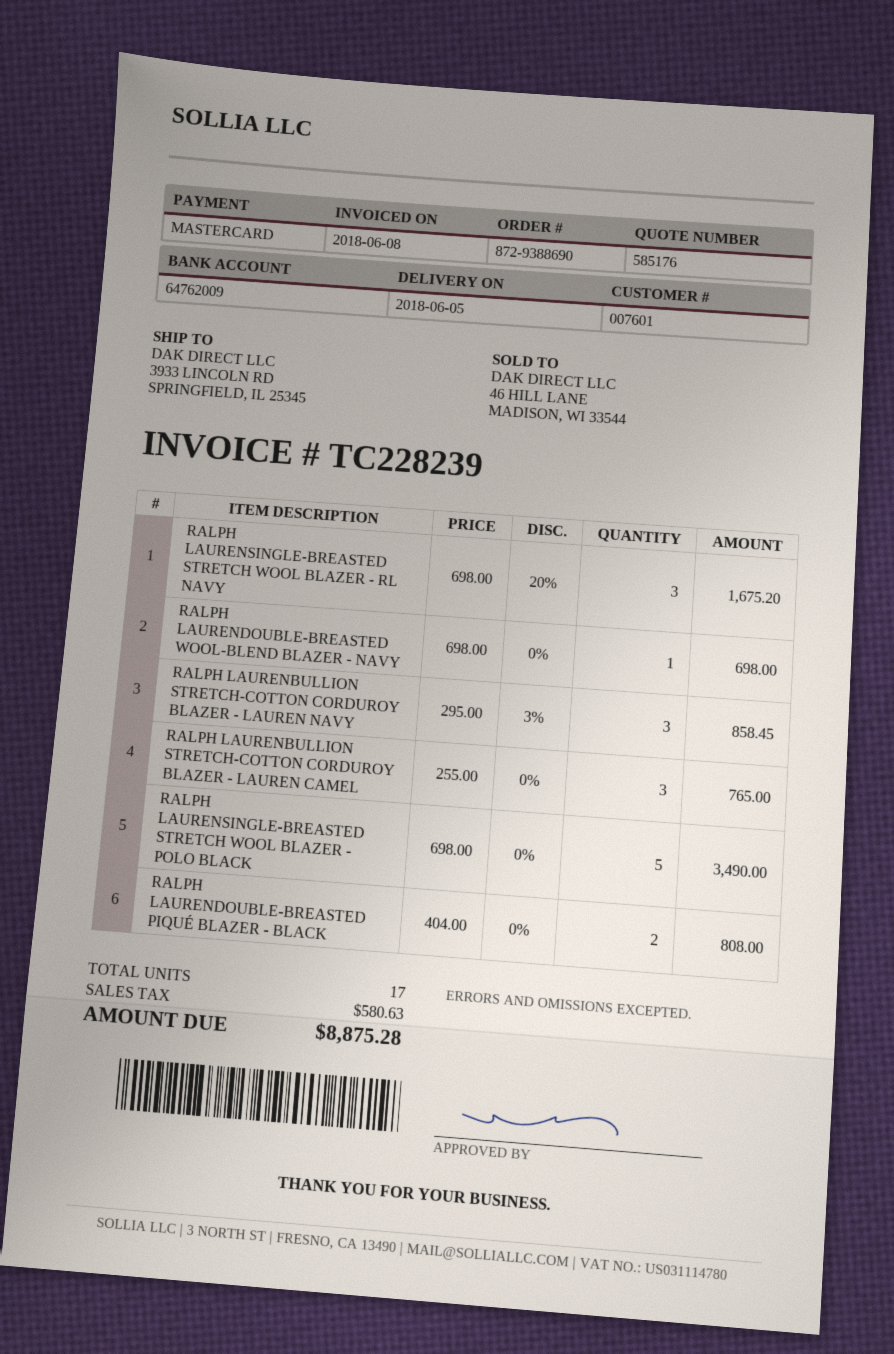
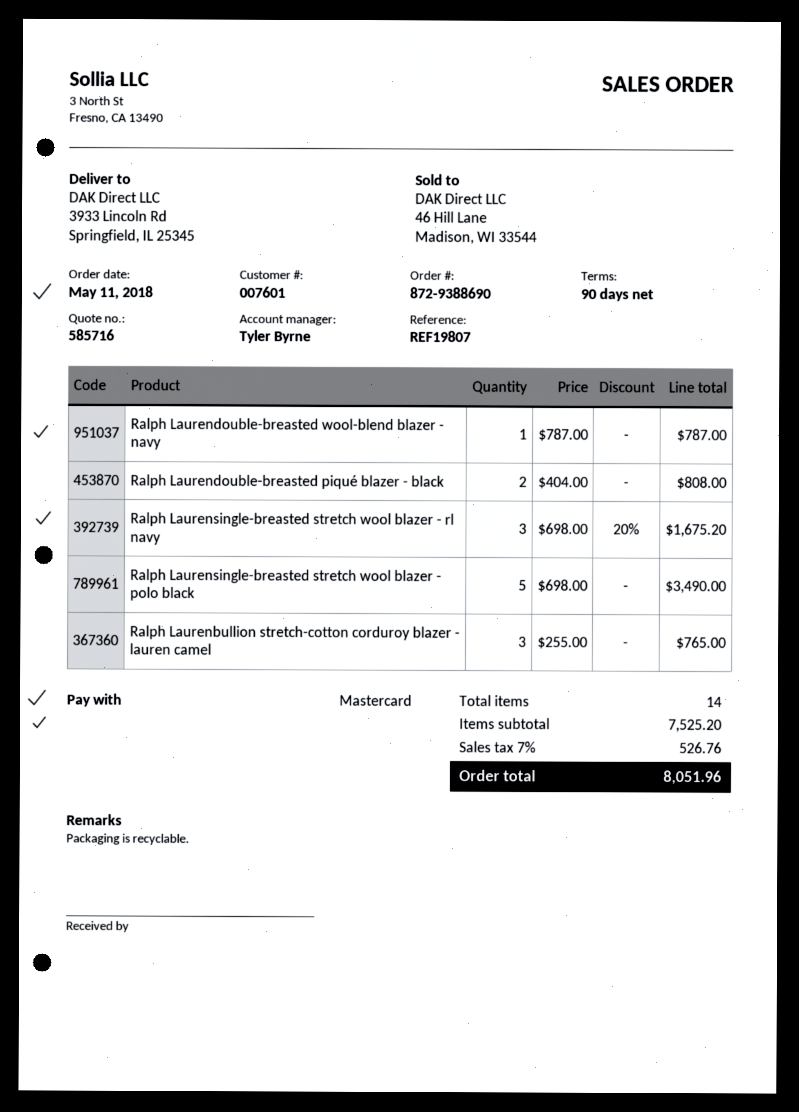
quote number: 585176 -> 585716
RALPH LAURENDOUBLE-BREASTED WOOL-BLEND BLAZER - NAVY: 1 x 698.00 = 698.00 -> 1 x 787.00 = 787.00
RALPH LAURENBULLION STRETCH-COTTON CORDUROY BLAZER - LAUREN NAVY: 3 x 295.00 - 3% = 858.45 -> none
total quantity: 17 -> 14
tax: 580.63 -> 526.76
total: 8875.28 -> 8051.96

